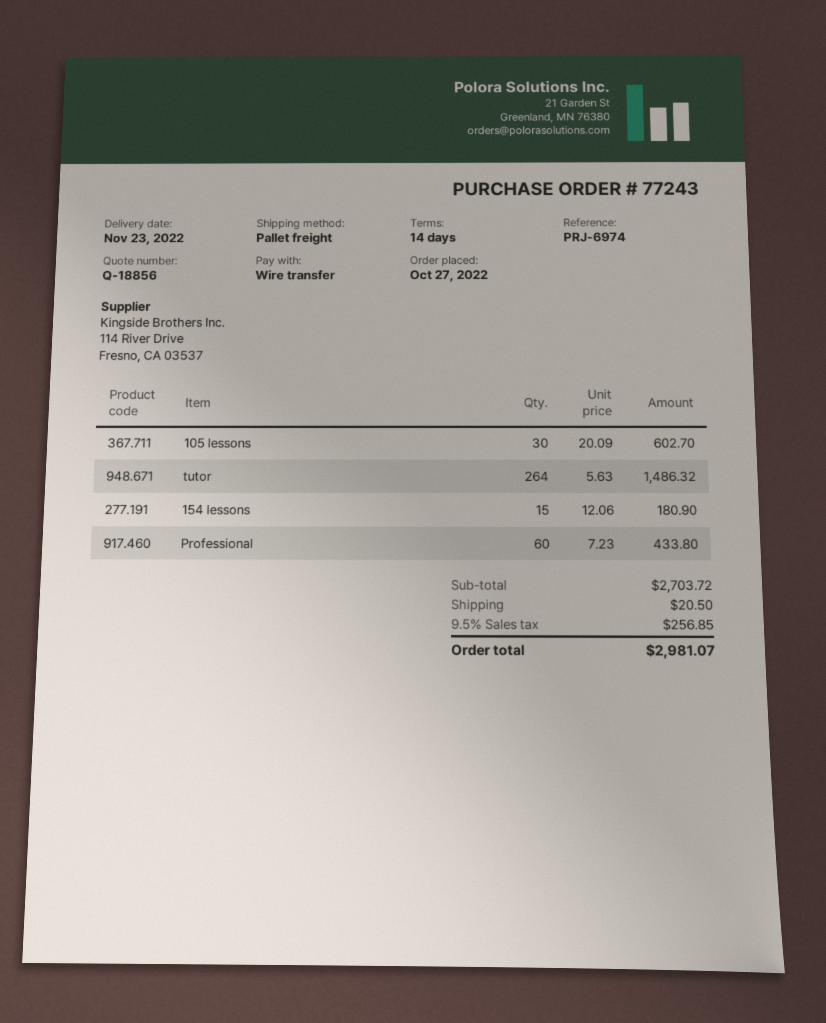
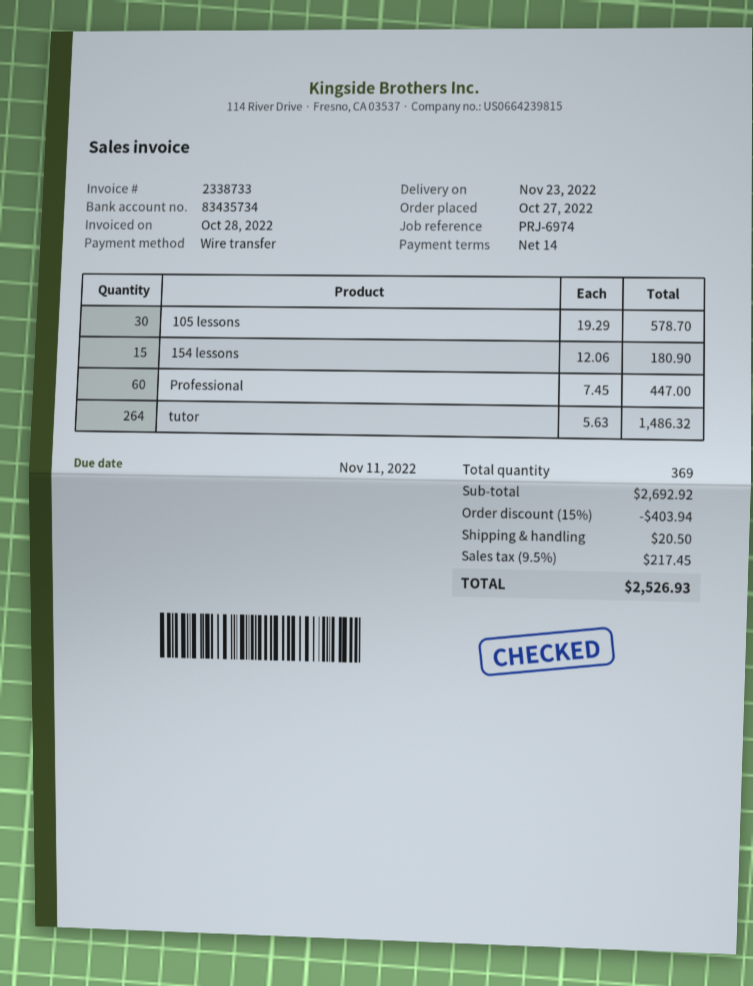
105 lessons: 30 x 20.09 = 602.70 -> 30 x 19.29 = 578.70
Professional: 60 x 7.23 = 433.80 -> 60 x 7.45 = 447.00
subtotal: 2703.72 -> 2692.92
discount: none -> 15% = 403.94
tax: 9.5% = 256.85 -> 9.5% = 217.45
total: 2981.07 -> 2526.93

